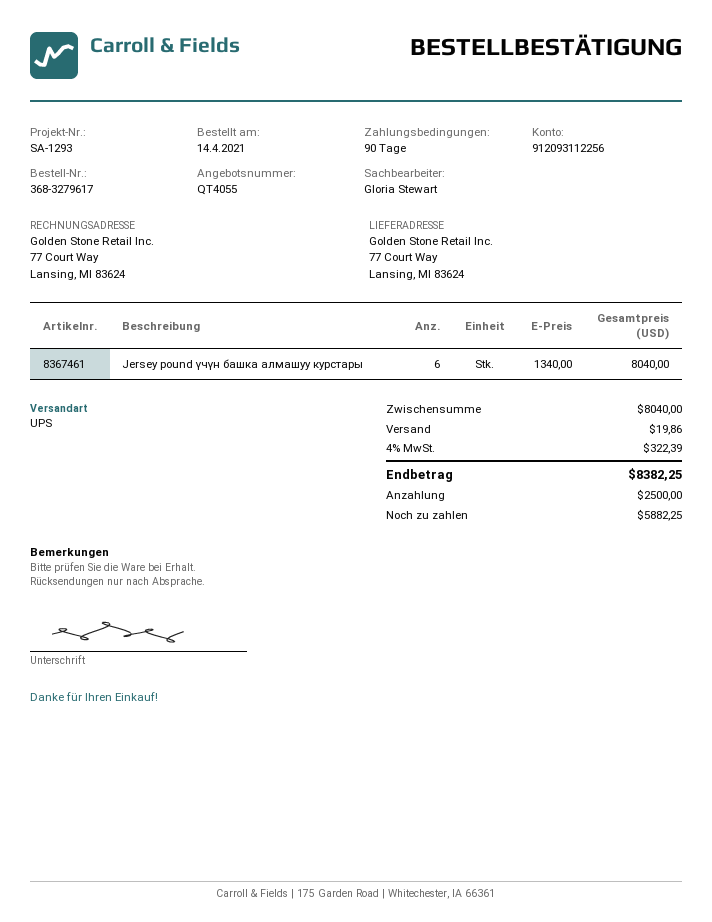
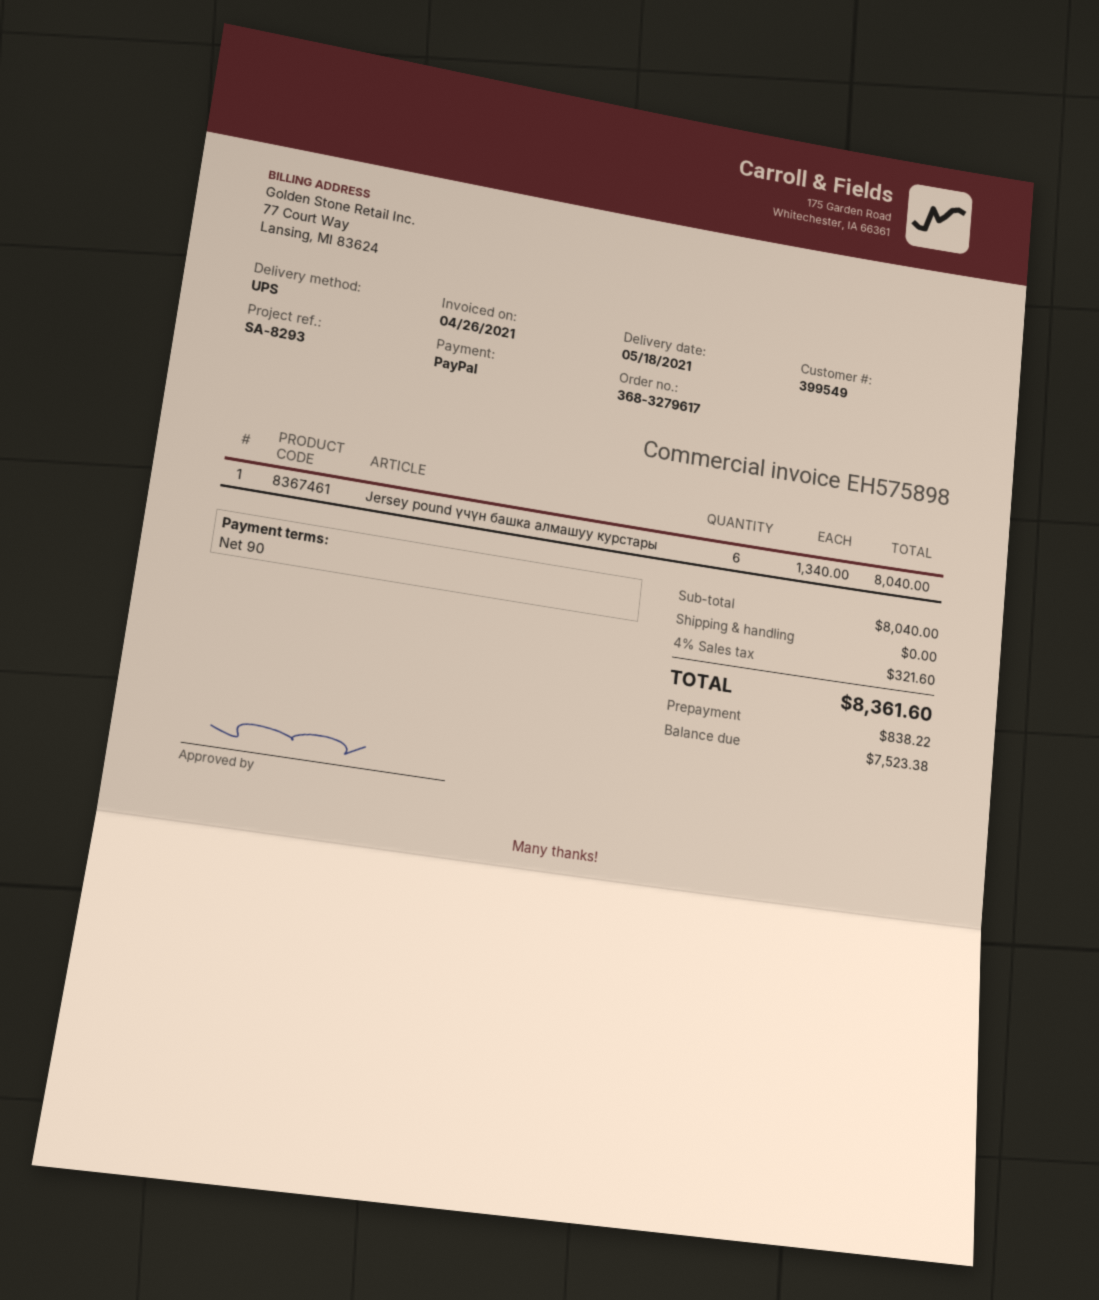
reference: SA-1293 -> SA-8293
shipping: 19.86 -> 0.00
tax: 4% = 322.39 -> 4% = 321.60
total: 8382.25 -> 8361.60
deposit: 2500.00 -> 838.22
balance: 5882.25 -> 7523.38

